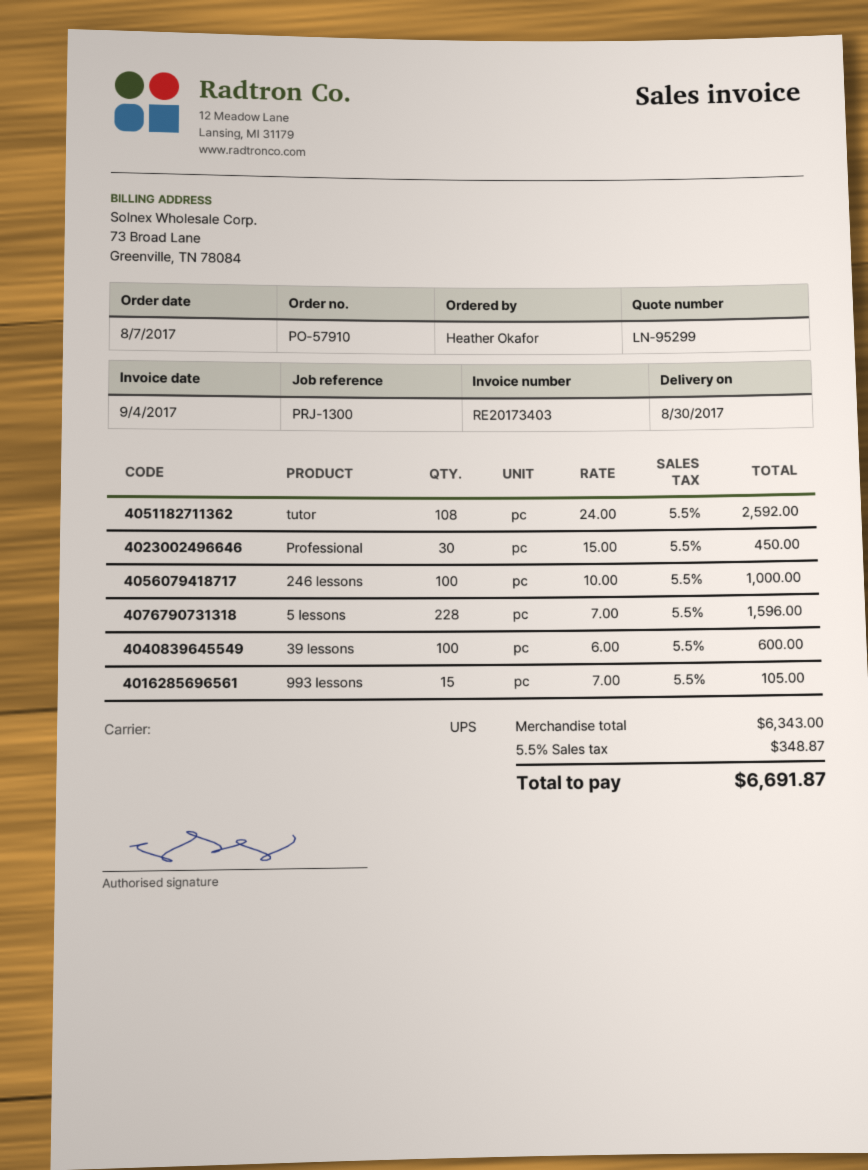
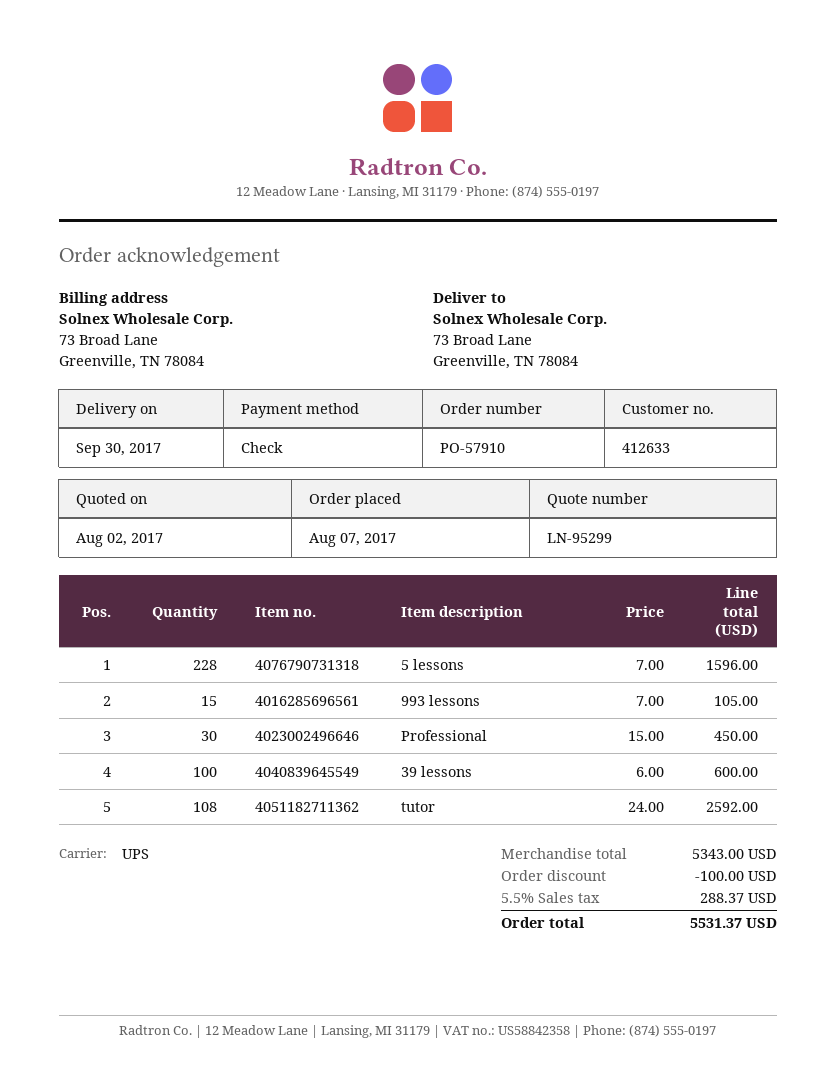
delivery date: 2017-08-30 -> 2017-09-30
246 lessons: 100 x 10.00 = 1000.00 -> none
subtotal: 6343.00 -> 5343.00
discount: none -> 100.00
tax: 5.5% = 348.87 -> 5.5% = 288.37
total: 6691.87 -> 5531.37

